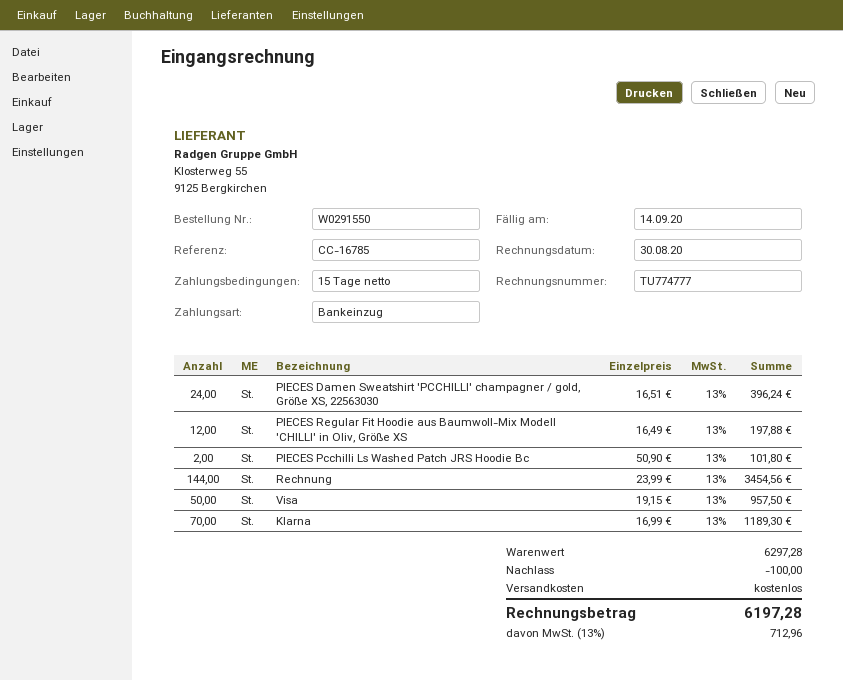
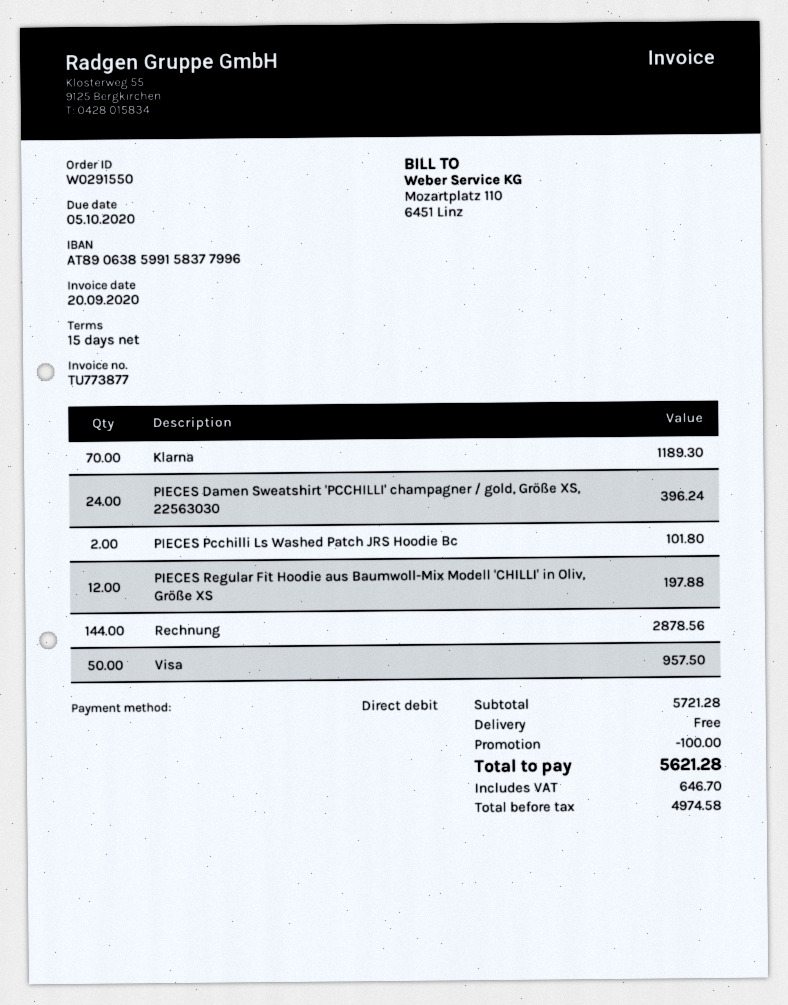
invoice number: TU774777 -> TU773877
invoice date: 2020-08-30 -> 2020-09-20
due date: 2020-09-14 -> 2020-10-05
Rechnung: 144 for 3454.56 -> 144 for 2878.56
subtotal: 6297.28 -> 5721.28
tax: 712.96 -> 646.70
total: 6197.28 -> 5621.28

